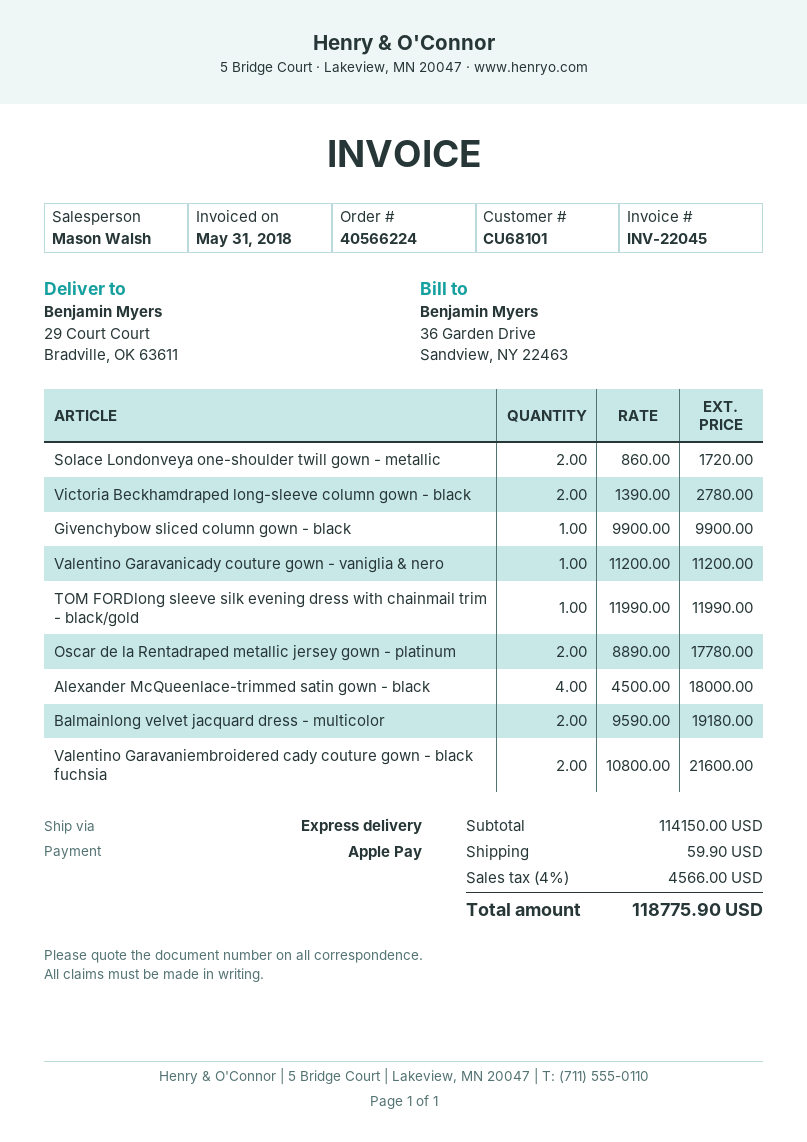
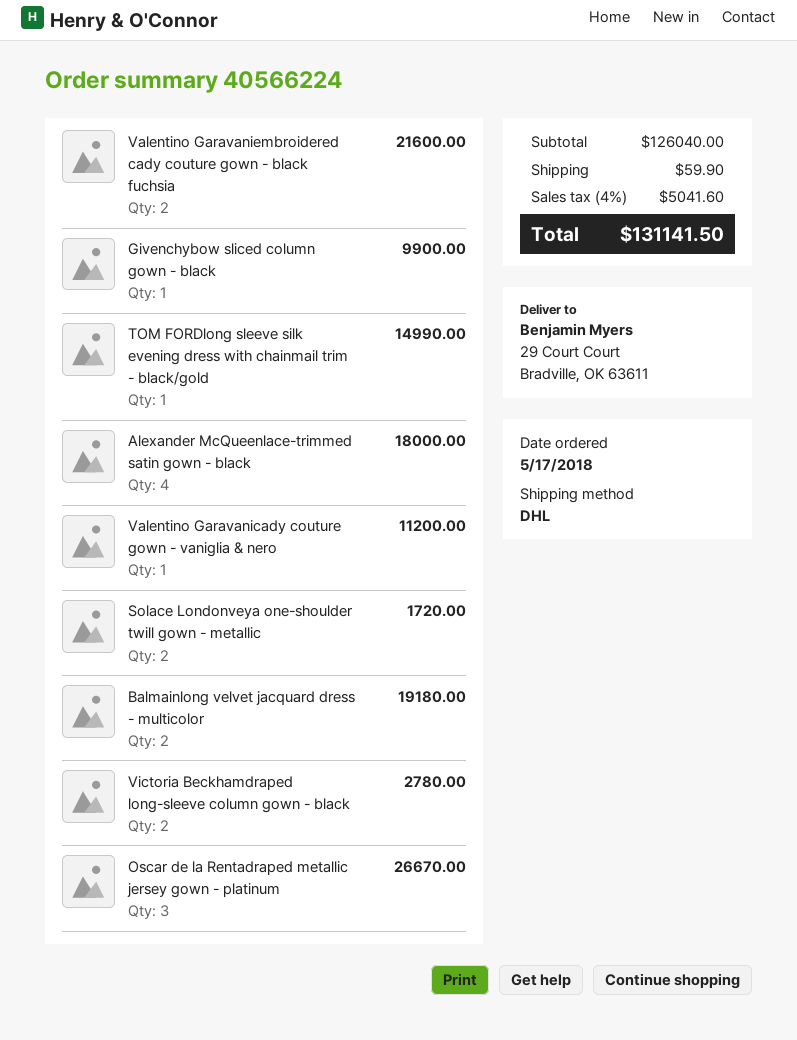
shipping method: express -> DHL
TOM FORDlong sleeve silk evening dress with chainmail trim - black/gold: 1 for 11990.00 -> 1 for 14990.00
Oscar de la Rentadraped metallic jersey gown - platinum: 2 for 17780.00 -> 3 for 26670.00
subtotal: 114150.00 -> 126040.00
tax: 4% = 4566.00 -> 4% = 5041.60
total: 118775.90 -> 131141.50

